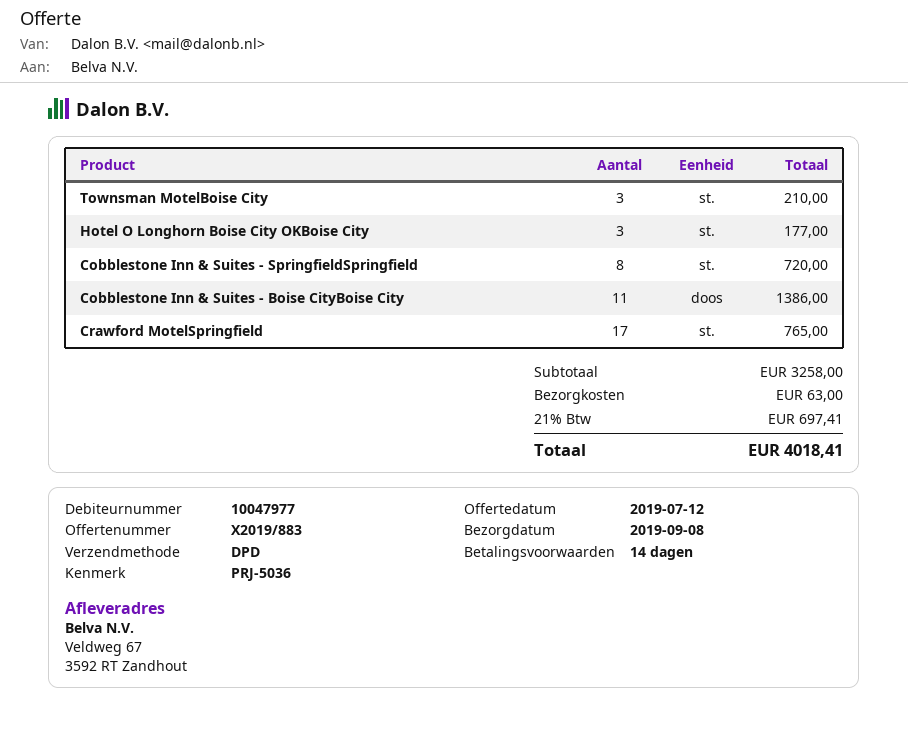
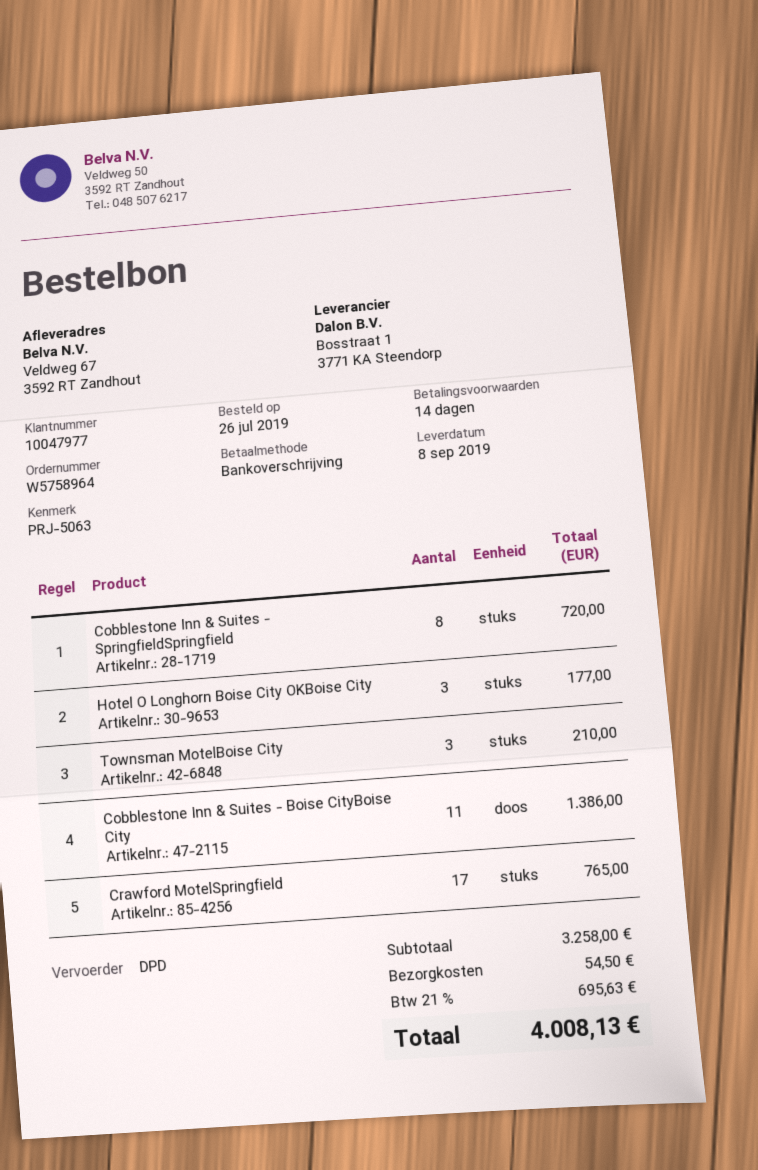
reference: PRJ-5036 -> PRJ-5063
shipping: 63.00 -> 54.50
tax: 21% = 697.41 -> 21% = 695.63
total: 4018.41 -> 4008.13

